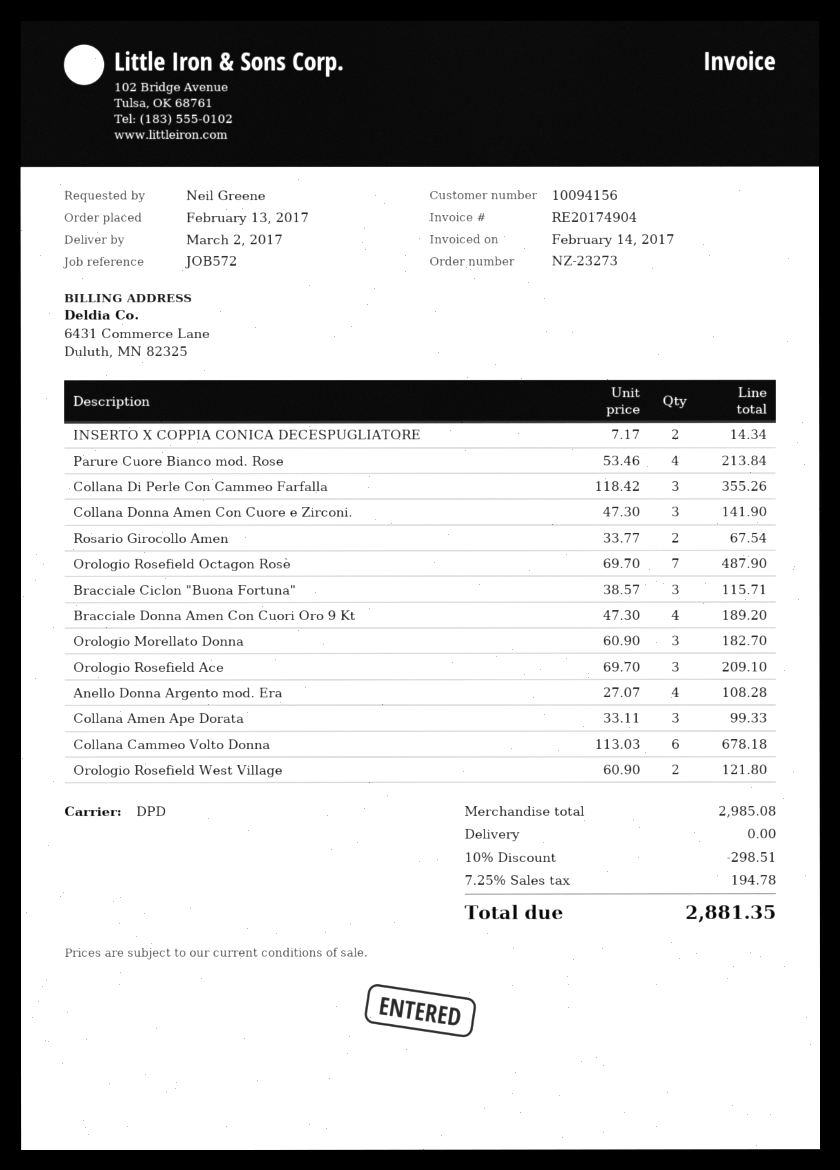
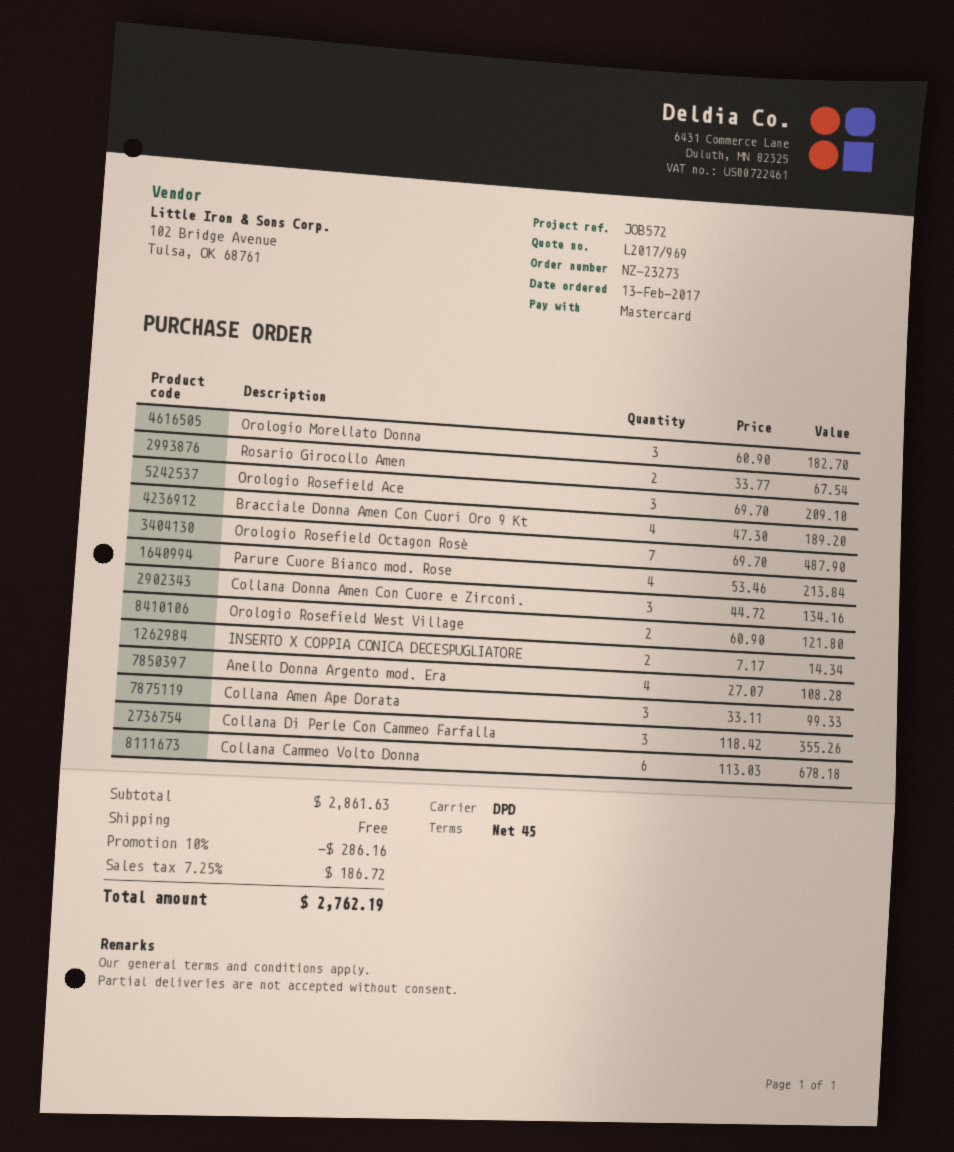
Collana Donna Amen Con Cuore e Zirconi.: 3 x 47.30 = 141.90 -> 3 x 44.72 = 134.16
Bracciale Ciclon "Buona Fortuna": 3 x 38.57 = 115.71 -> none
subtotal: 2985.08 -> 2861.63
discount: 10% = 298.51 -> 10% = 286.16
tax: 7.25% = 194.78 -> 7.25% = 186.72
total: 2881.35 -> 2762.19

